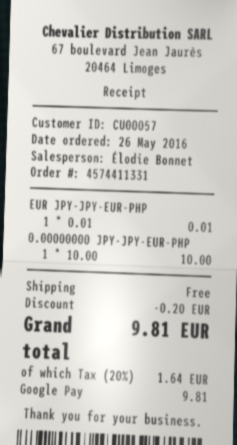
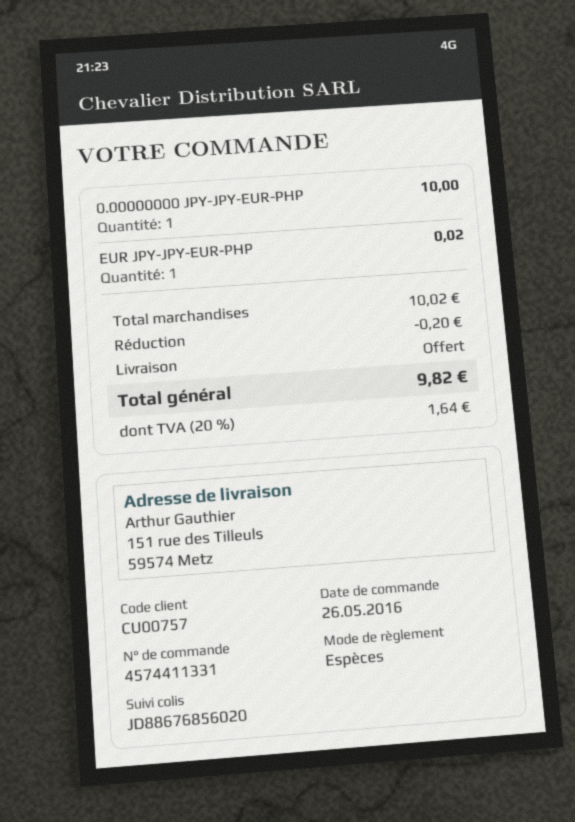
customer number: CU00057 -> CU00757
payment method: Google Pay -> cash
EUR JPY-JPY-EUR-PHP: 1 for 0.01 -> 1 for 0.02
total: 9.81 -> 9.82

